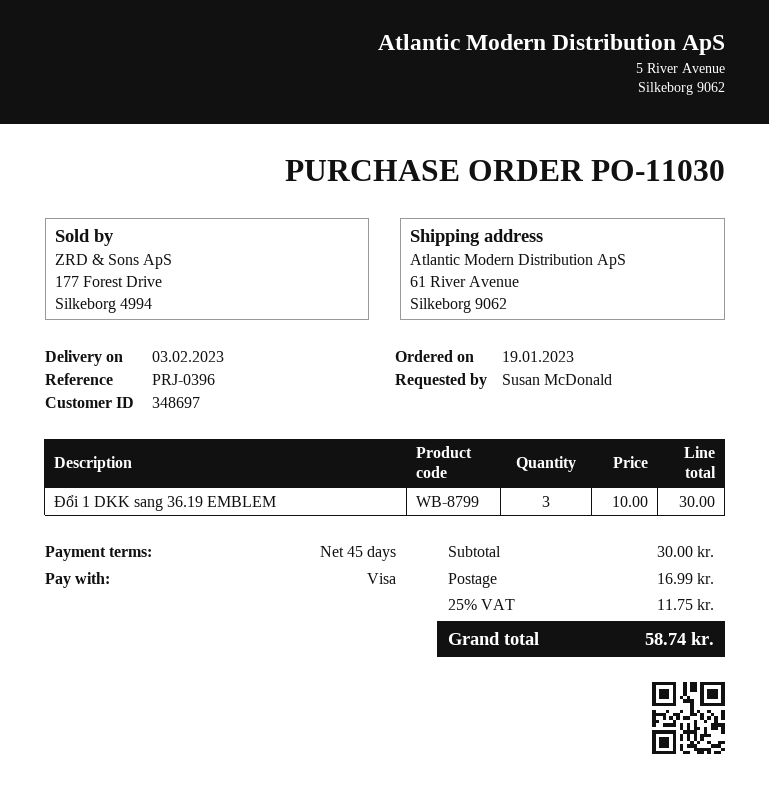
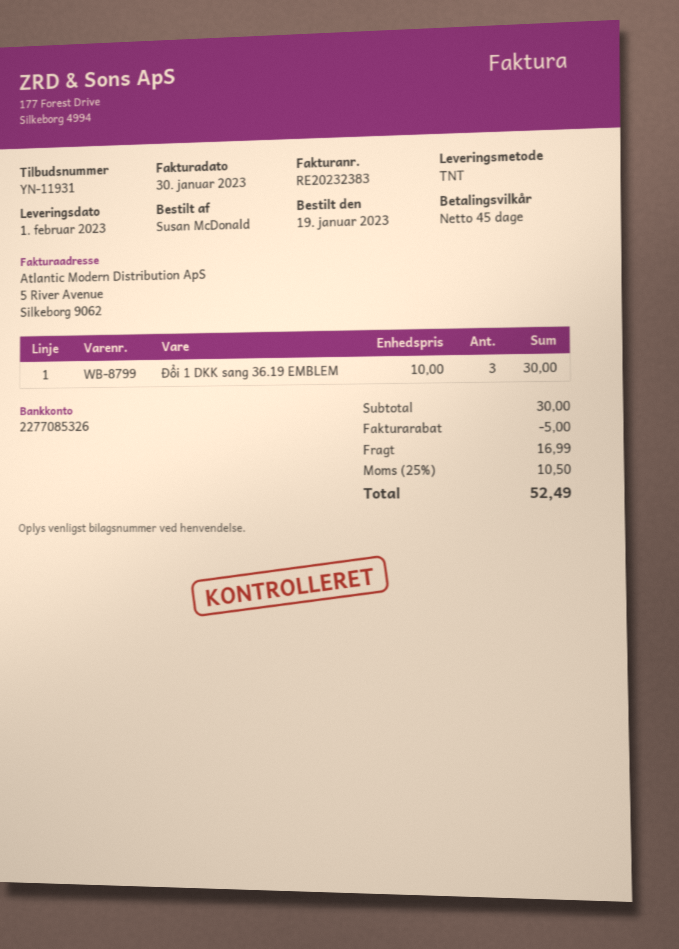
delivery date: 2023-02-03 -> 2023-02-01
discount: none -> 5.00
tax: 25% = 11.75 -> 25% = 10.50
total: 58.74 -> 52.49

